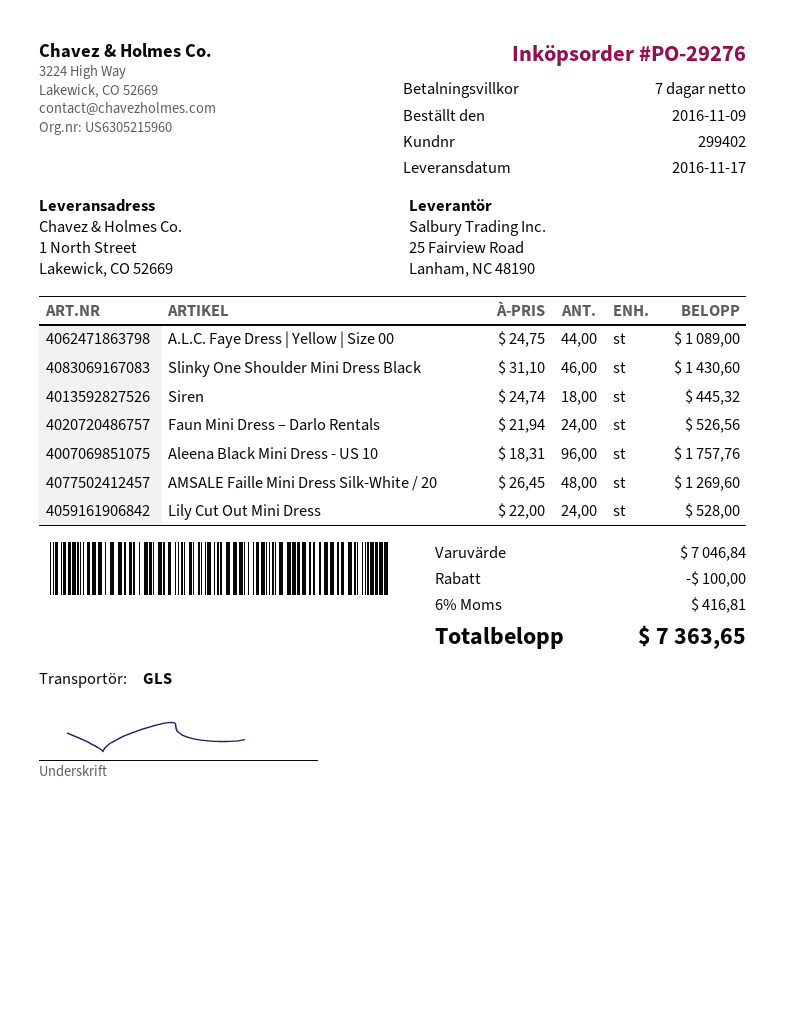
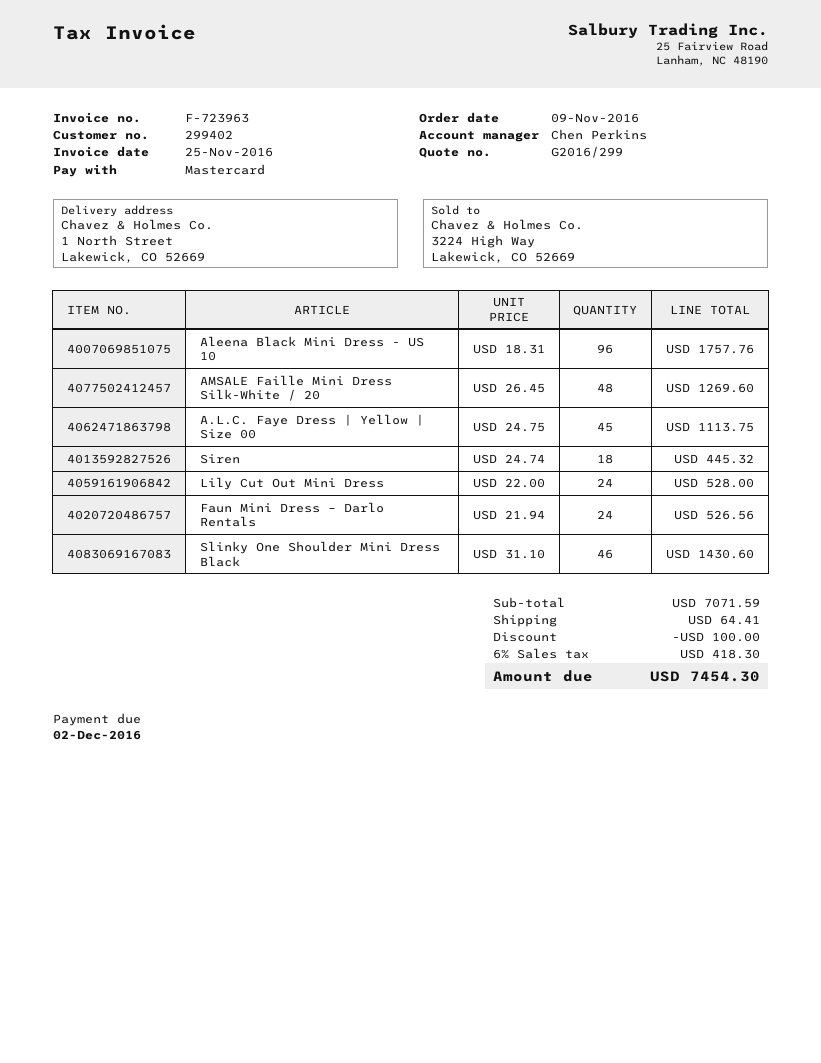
A.L.C. Faye Dress | Yellow | Size 00: 44 x 24.75 = 1089.00 -> 45 x 24.75 = 1113.75
subtotal: 7046.84 -> 7071.59
shipping: none -> 64.41
tax: 6% = 416.81 -> 6% = 418.30
total: 7363.65 -> 7454.30

